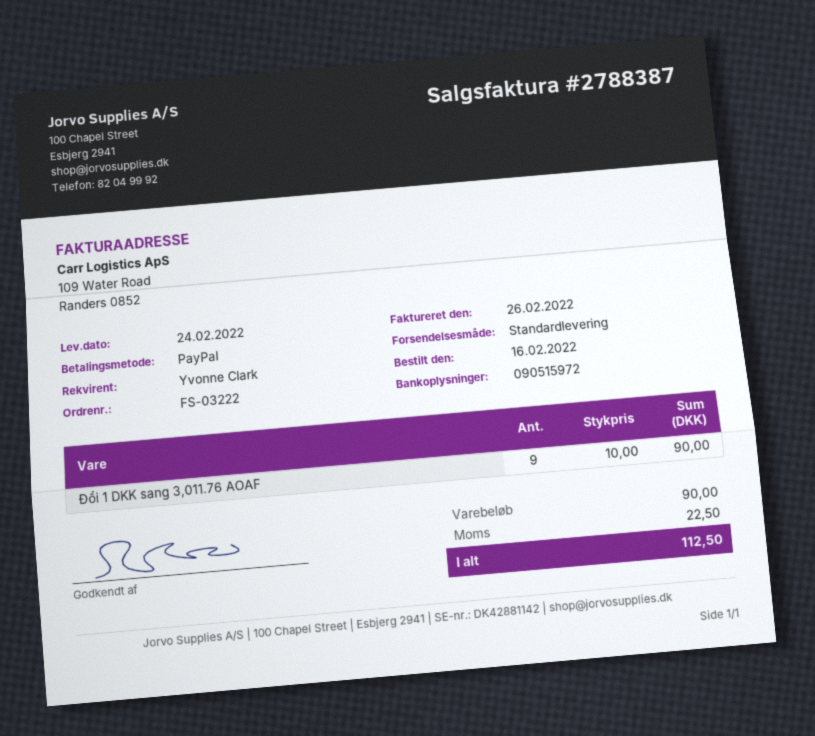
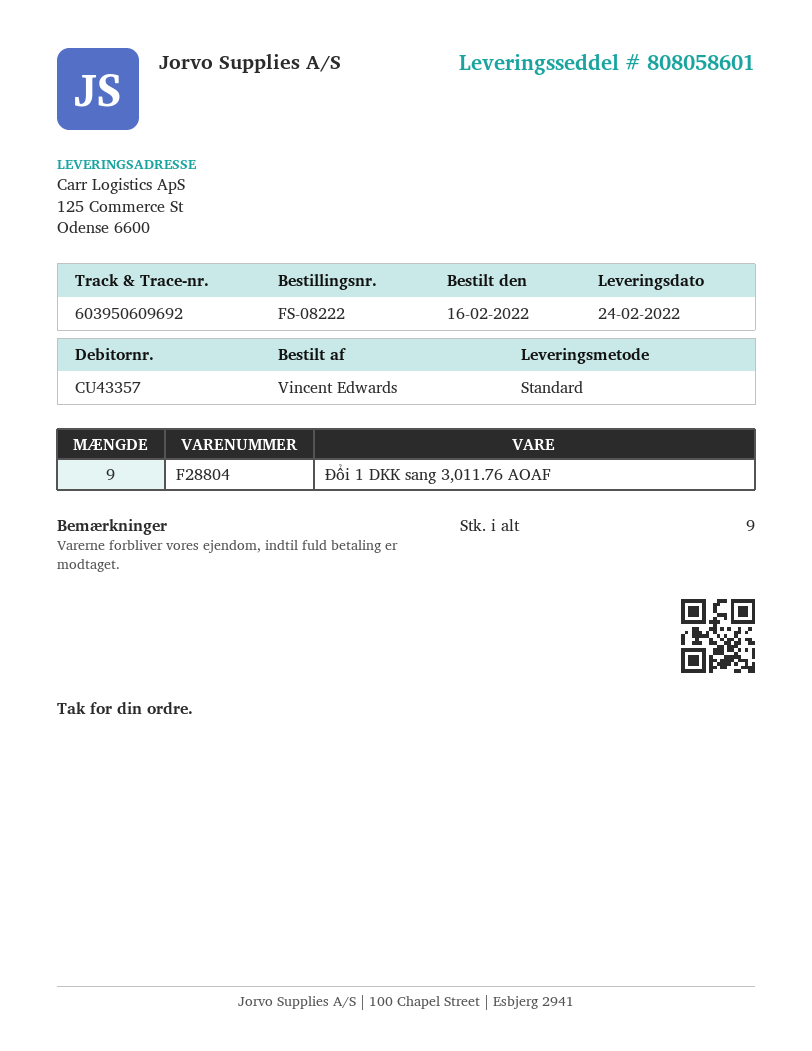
order number: FS-03222 -> FS-08222
ordered by: Yvonne Clark -> Vincent Edwards

